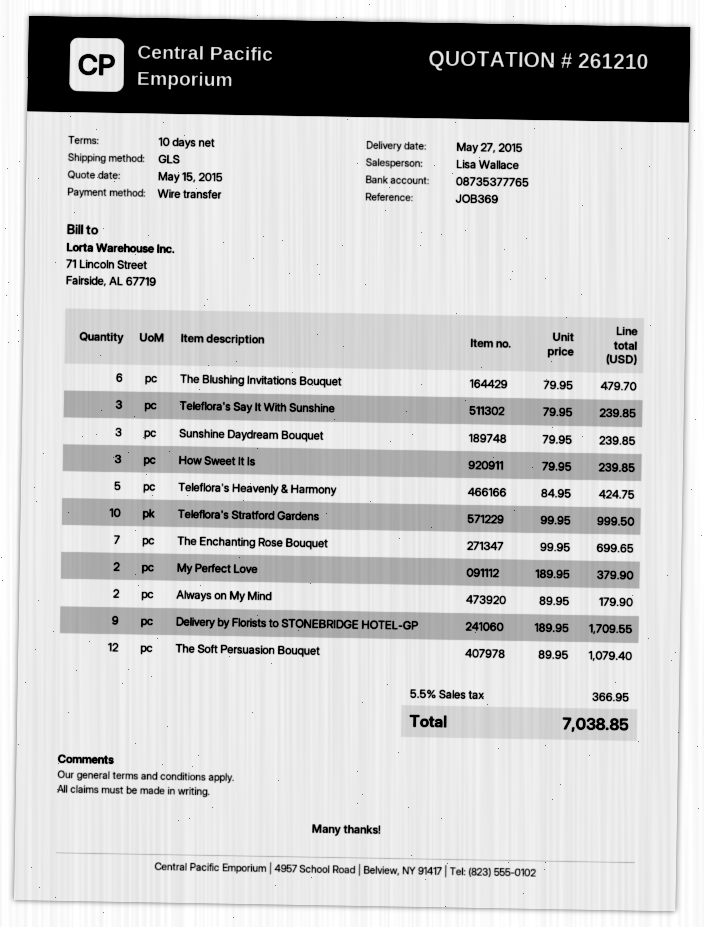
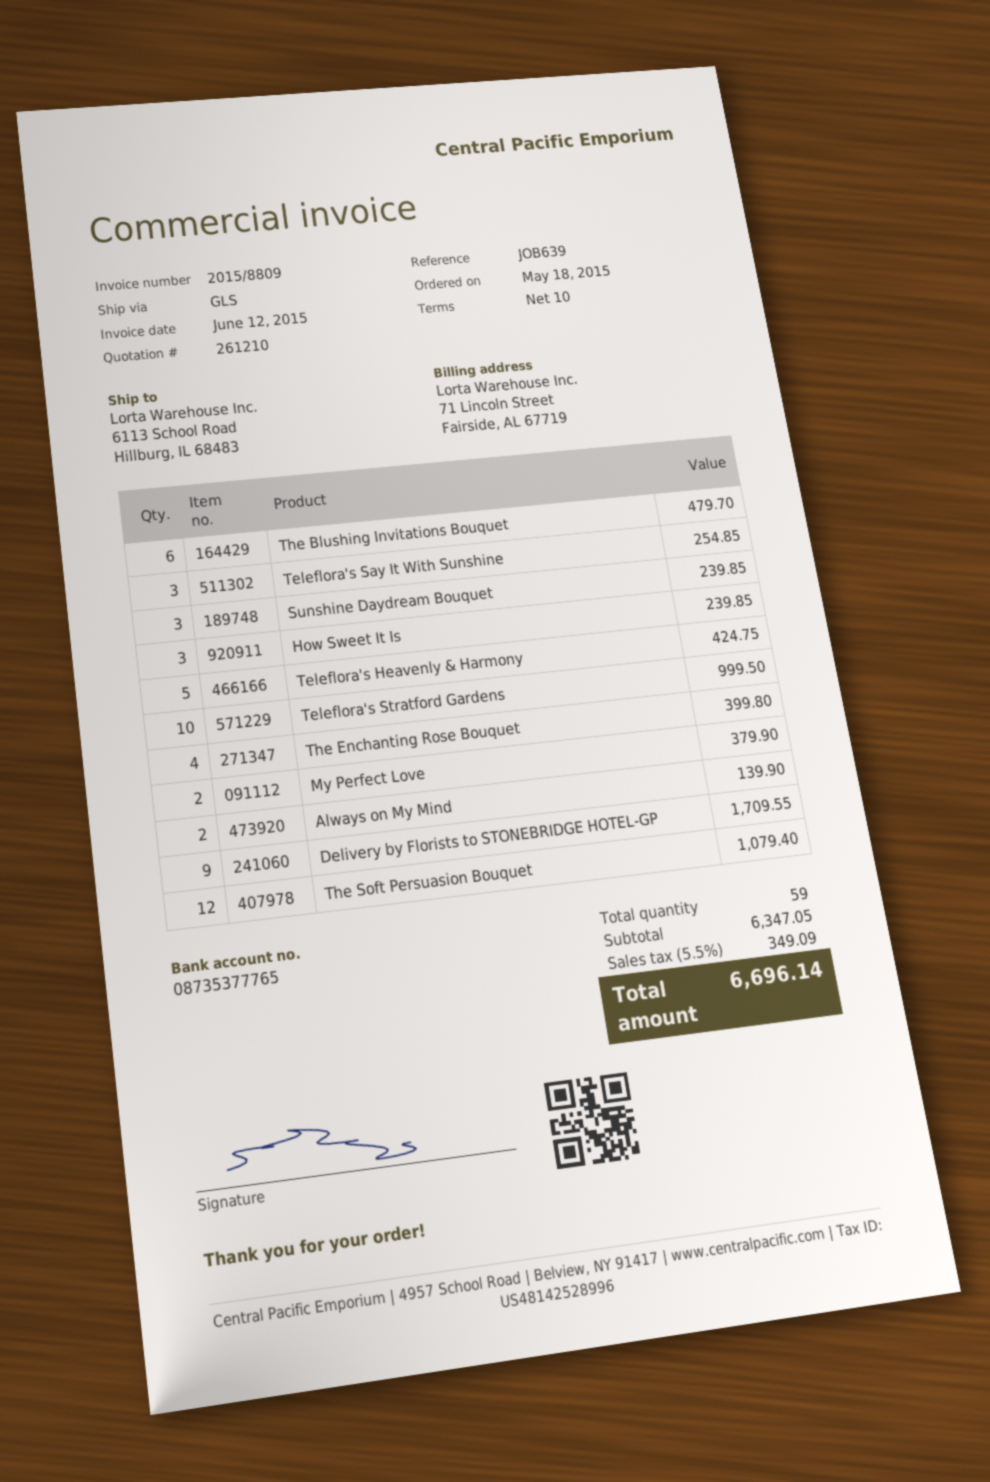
reference: JOB369 -> JOB639
Teleflora's Say It With Sunshine: 3 for 239.85 -> 3 for 254.85
The Enchanting Rose Bouquet: 7 for 699.65 -> 4 for 399.80
Always on My Mind: 2 for 179.90 -> 2 for 139.90
tax: 5.5% = 366.95 -> 5.5% = 349.09
total: 7038.85 -> 6696.14

